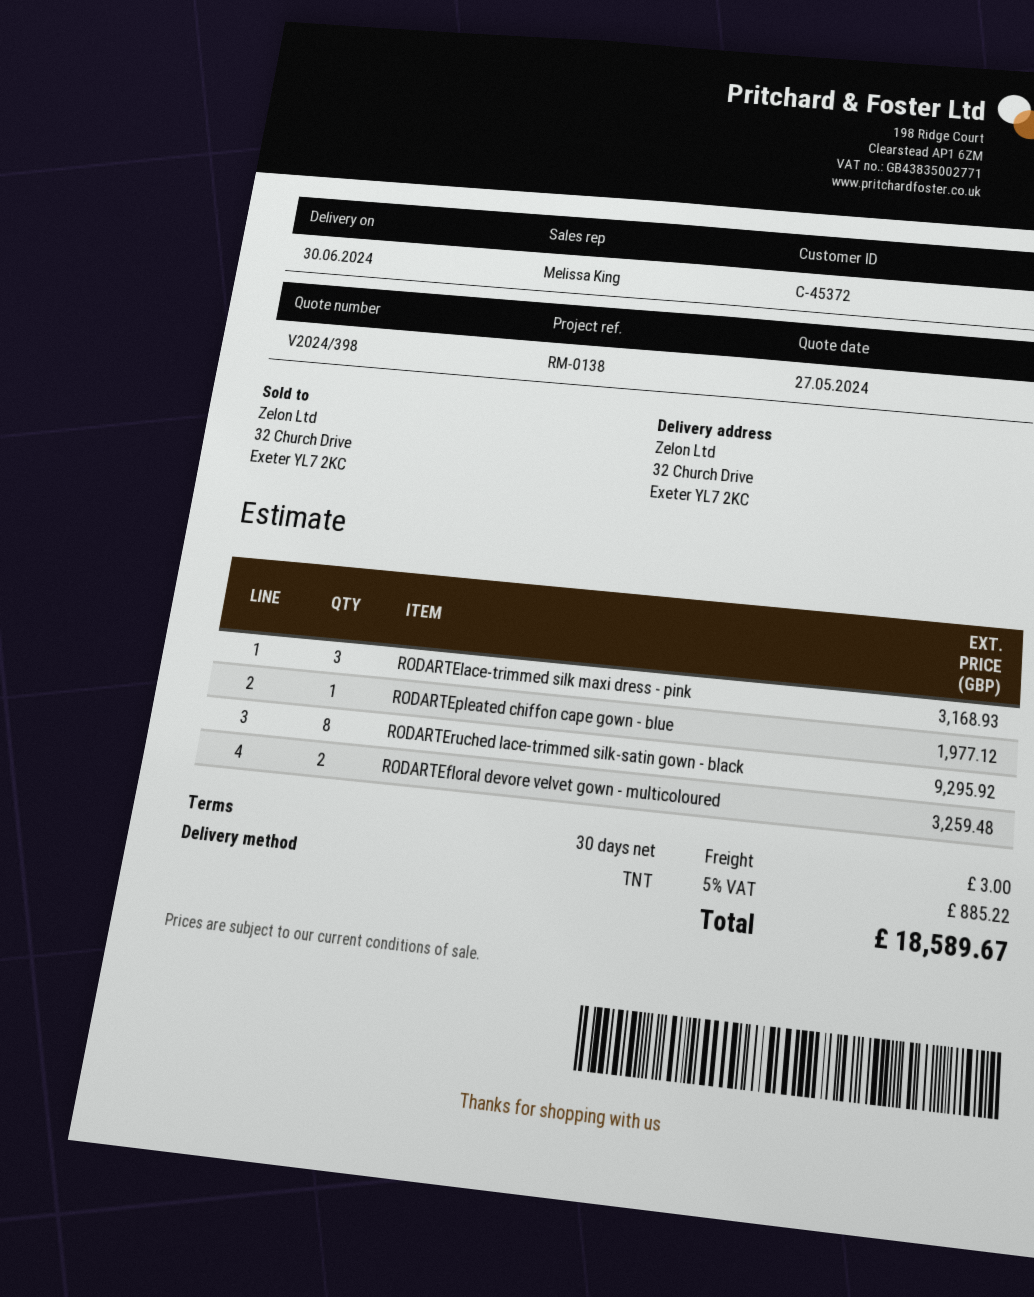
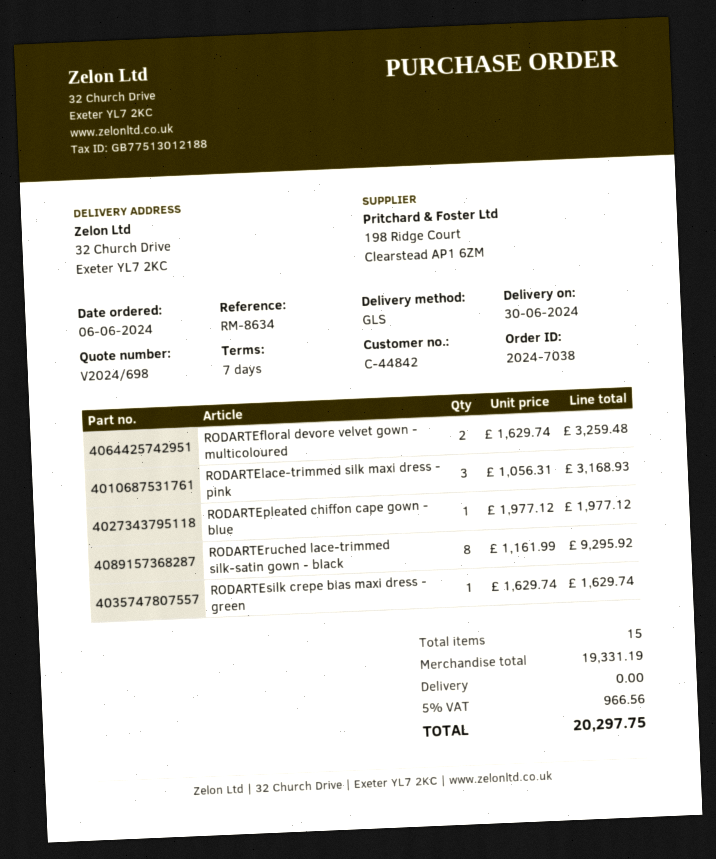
quote number: V2024/398 -> V2024/698
payment terms: 30 days -> 7 days
customer number: C-45372 -> C-44842
reference: RM-0138 -> RM-8634
shipping method: TNT -> GLS
RODARTEsilk crepe bias maxi dress - green: none -> 1 for 1629.74
shipping: 3.00 -> 0.00
tax: 5% = 885.22 -> 5% = 966.56
total: 18589.67 -> 20297.75

